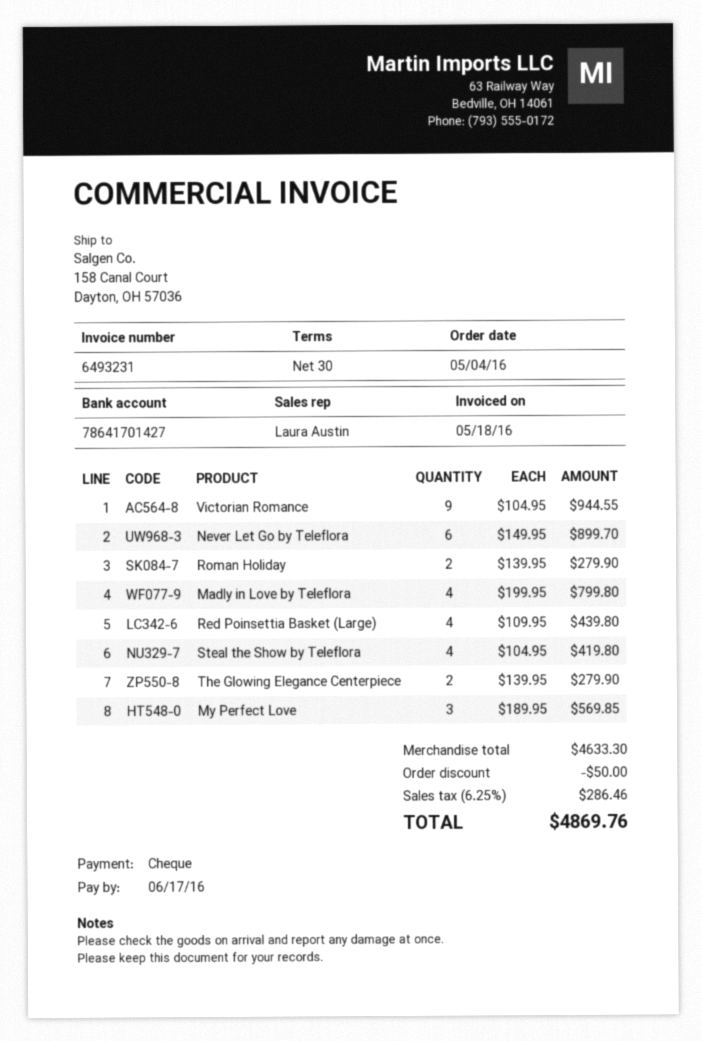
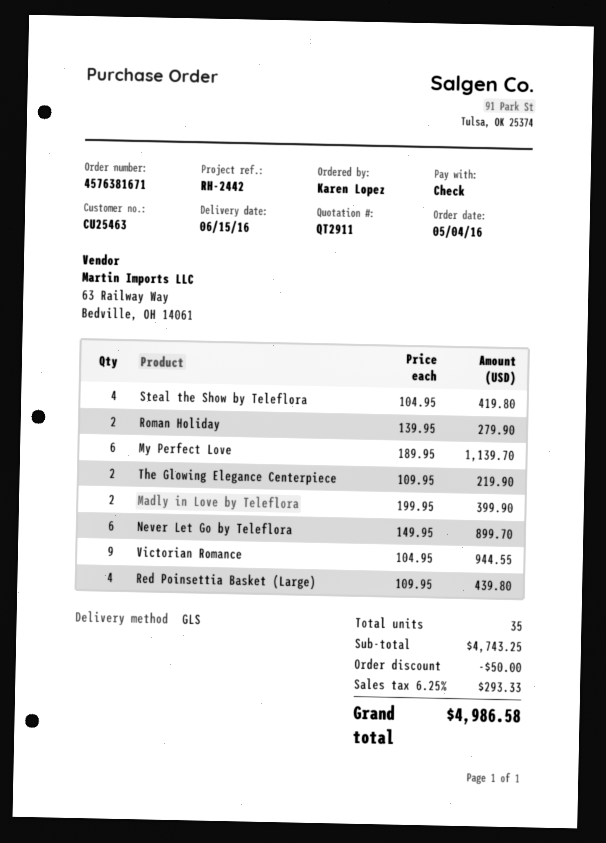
Madly in Love by Teleflora: 4 x 199.95 = 799.80 -> 2 x 199.95 = 399.90
The Glowing Elegance Centerpiece: 2 x 139.95 = 279.90 -> 2 x 109.95 = 219.90
My Perfect Love: 3 x 189.95 = 569.85 -> 6 x 189.95 = 1139.70
subtotal: 4633.30 -> 4743.25
tax: 6.25% = 286.46 -> 6.25% = 293.33
total: 4869.76 -> 4986.58

